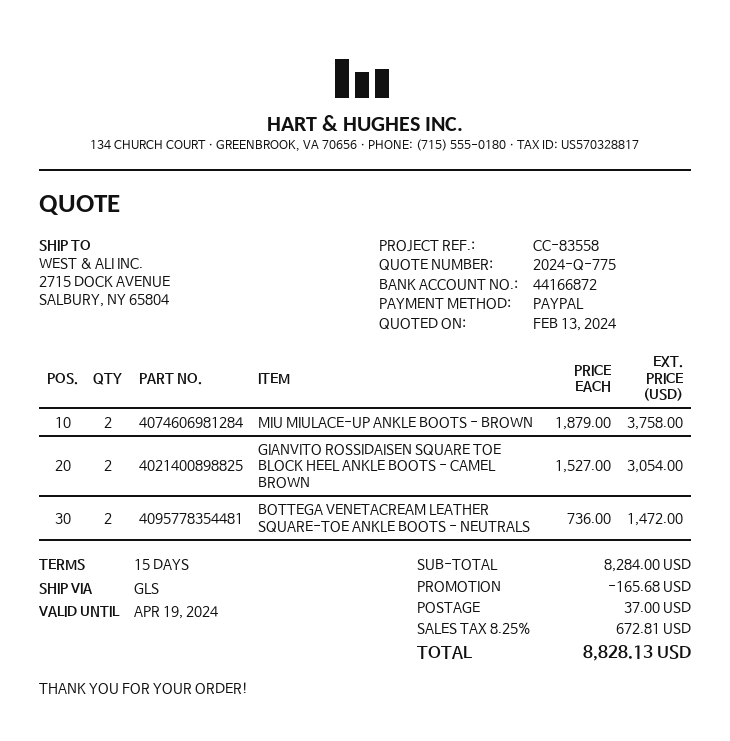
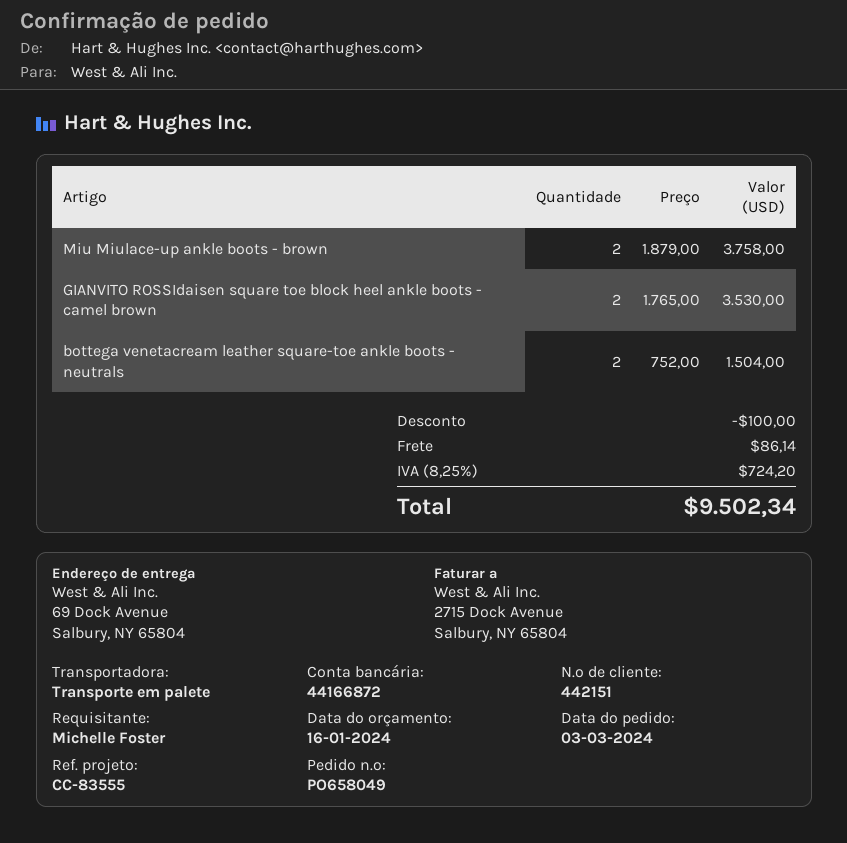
quote date: 2024-02-13 -> 2024-01-16
reference: CC-83558 -> CC-83555
shipping method: GLS -> pallet freight
ship to: 2715 DOCK AVENUE, SALBURY, NY 65804 -> 69 Dock Avenue, Salbury, NY 65804
GIANVITO ROSSIDAISEN SQUARE TOE BLOCK HEEL ANKLE BOOTS - CAMEL BROWN: 2 x 1527.00 = 3054.00 -> 2 x 1765.00 = 3530.00
BOTTEGA VENETACREAM LEATHER SQUARE-TOE ANKLE BOOTS - NEUTRALS: 2 x 736.00 = 1472.00 -> 2 x 752.00 = 1504.00
discount: 165.68 -> 100.00
shipping: 37.00 -> 86.14
tax: 8.25% = 672.81 -> 8.25% = 724.20
total: 8828.13 -> 9502.34

